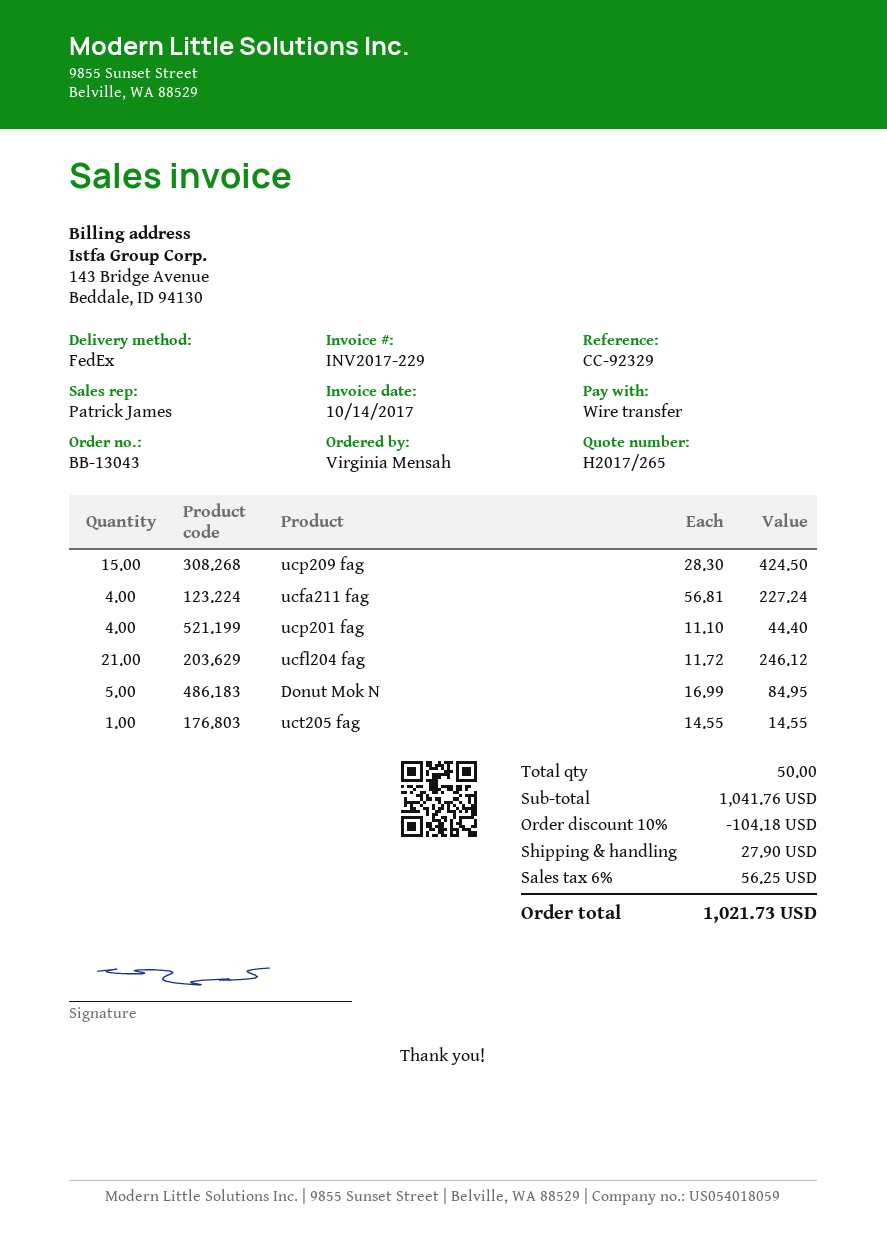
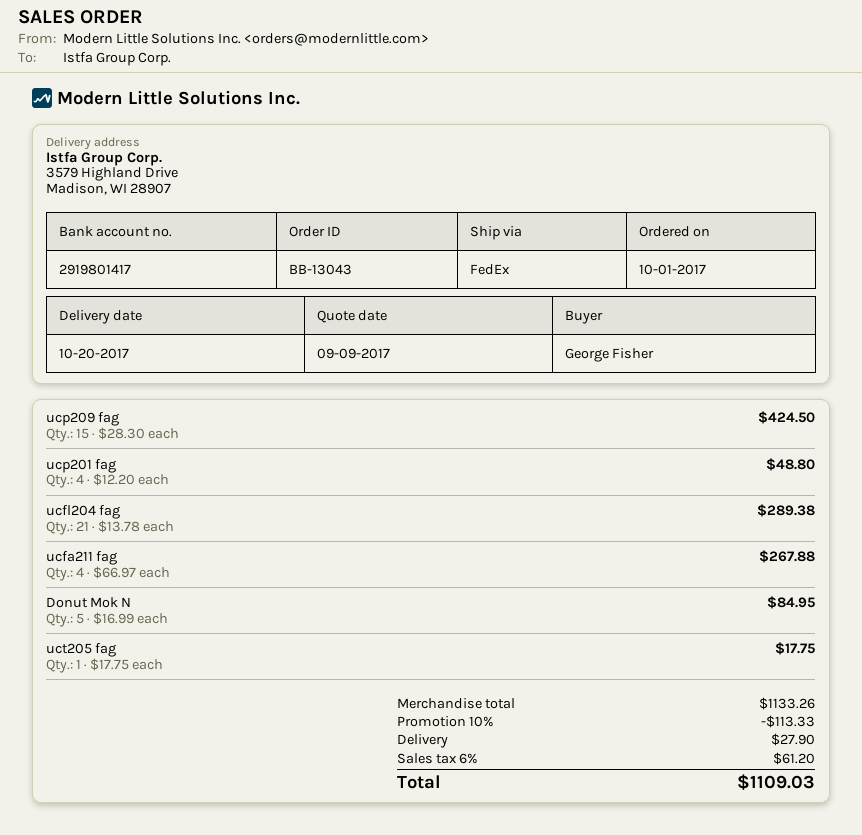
ordered by: Virginia Mensah -> George Fisher
ucfa211 fag: 4 x 56.81 = 227.24 -> 4 x 66.97 = 267.88
ucp201 fag: 4 x 11.10 = 44.40 -> 4 x 12.20 = 48.80
ucfl204 fag: 21 x 11.72 = 246.12 -> 21 x 13.78 = 289.38
uct205 fag: 1 x 14.55 = 14.55 -> 1 x 17.75 = 17.75
subtotal: 1041.76 -> 1133.26
discount: 10% = 104.18 -> 10% = 113.33
tax: 6% = 56.25 -> 6% = 61.20
total: 1021.73 -> 1109.03

